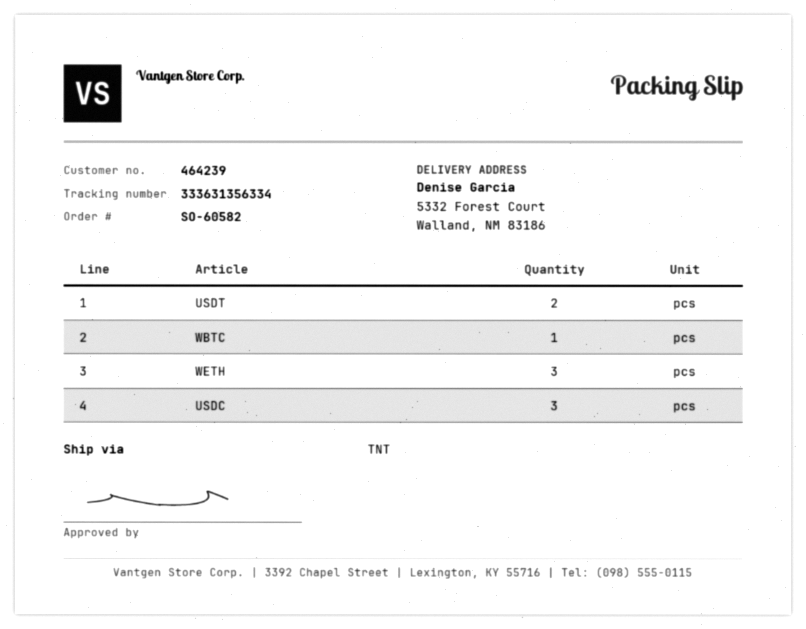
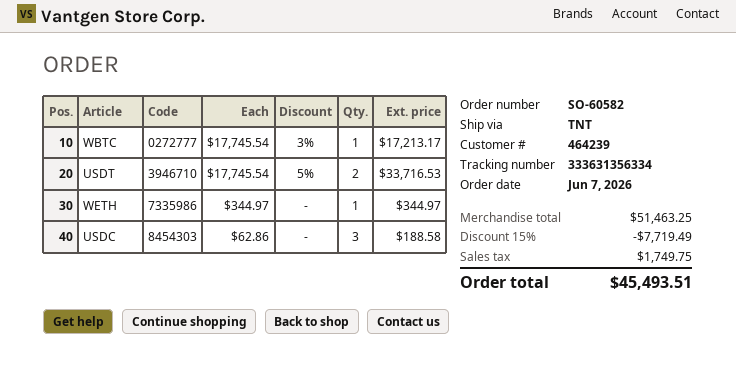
WETH: 3 -> 1

